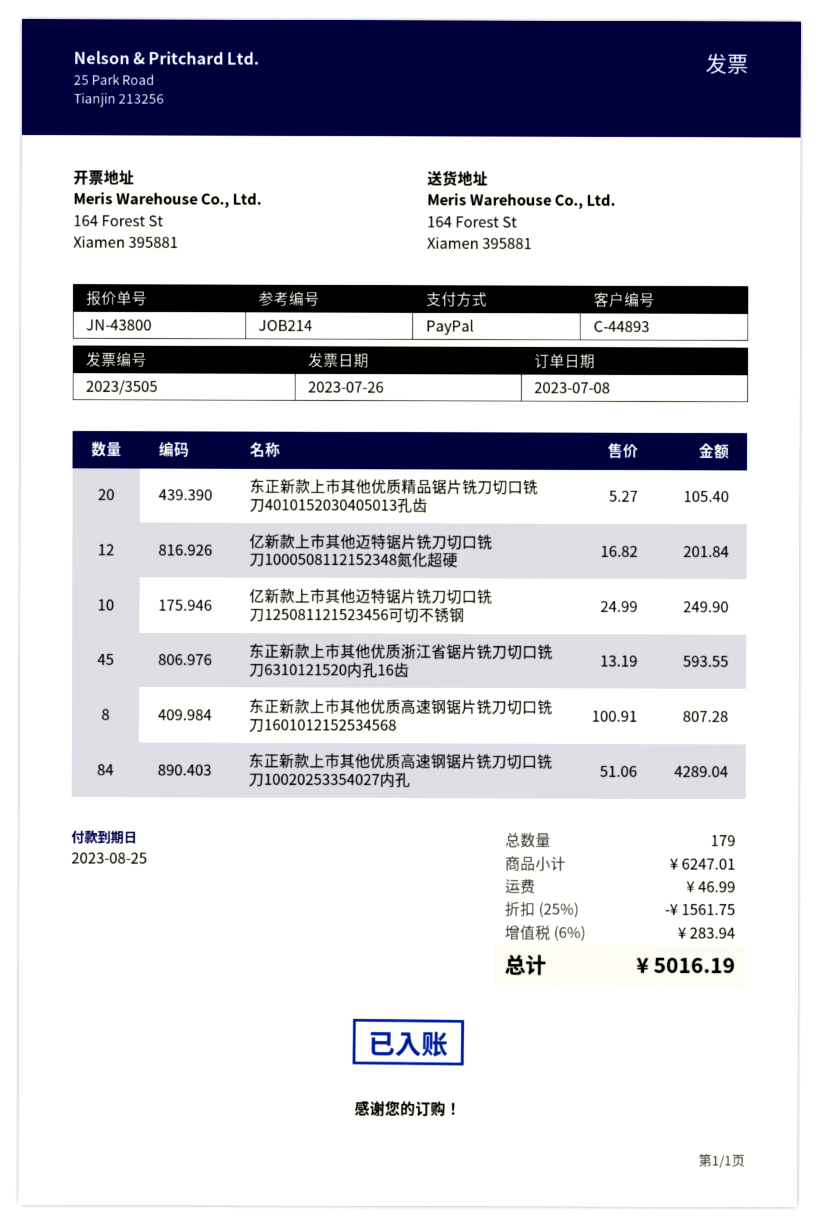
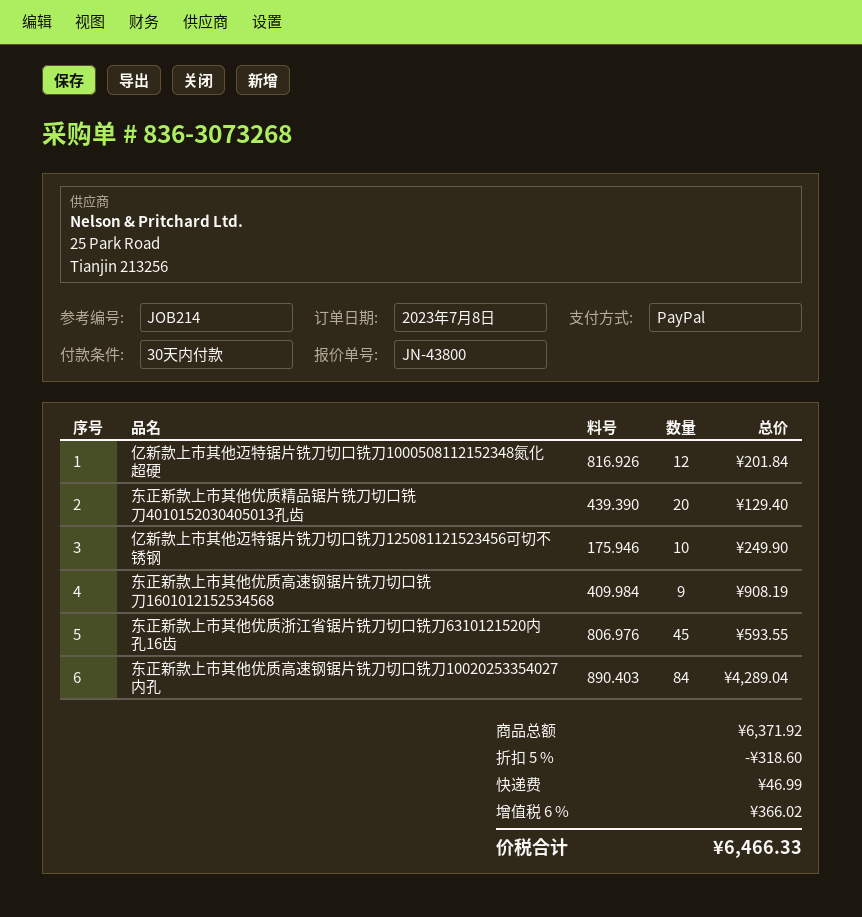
东正新款上市其他优质精品锯片铣刀切口铣刀4010152030405013孔齿: 20 for 105.40 -> 20 for 129.40
东正新款上市其他优质高速钢锯片铣刀切口铣刀1601012152534568: 8 for 807.28 -> 9 for 908.19
subtotal: 6247.01 -> 6371.92
discount: 25% = 1561.75 -> 5% = 318.60
tax: 6% = 283.94 -> 6% = 366.02
total: 5016.19 -> 6466.33

